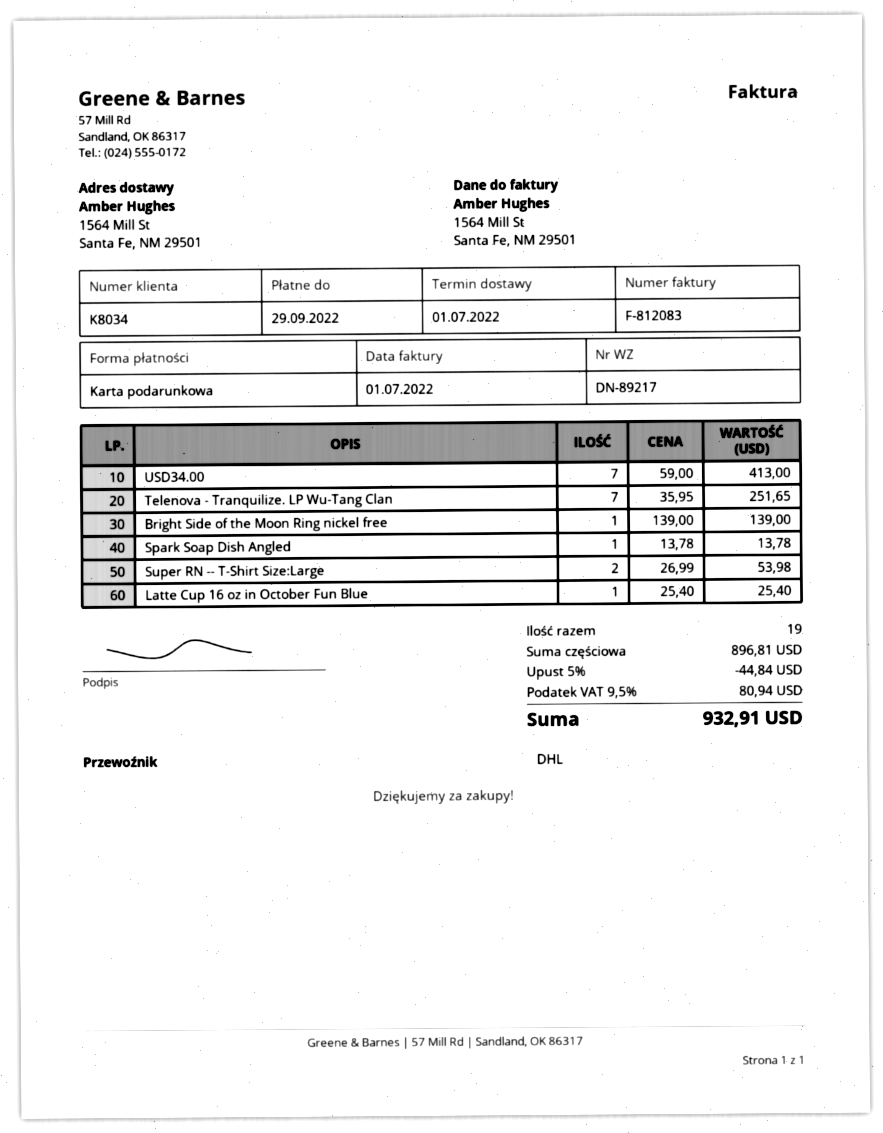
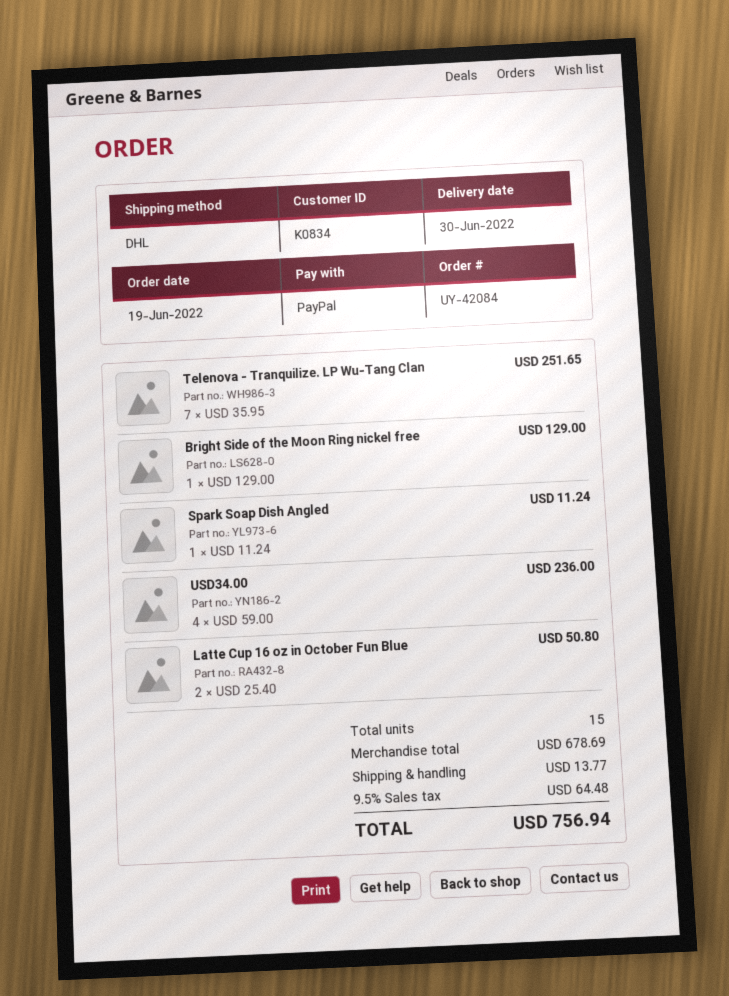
delivery date: 2022-07-01 -> 2022-06-30
customer number: K8034 -> K0834
payment method: gift card -> PayPal
USD34.00: 7 x 59.00 = 413.00 -> 4 x 59.00 = 236.00
Bright Side of the Moon Ring nickel free: 1 x 139.00 = 139.00 -> 1 x 129.00 = 129.00
Spark Soap Dish Angled: 1 x 13.78 = 13.78 -> 1 x 11.24 = 11.24
Super RN -- T-Shirt Size:Large: 2 x 26.99 = 53.98 -> none
Latte Cup 16 oz in October Fun Blue: 1 x 25.40 = 25.40 -> 2 x 25.40 = 50.80
total quantity: 19 -> 15
subtotal: 896.81 -> 678.69
discount: 5% = 44.84 -> none
shipping: none -> 13.77
tax: 9.5% = 80.94 -> 9.5% = 64.48
total: 932.91 -> 756.94

